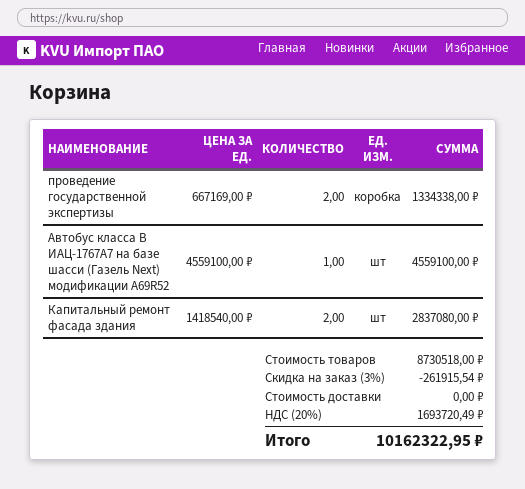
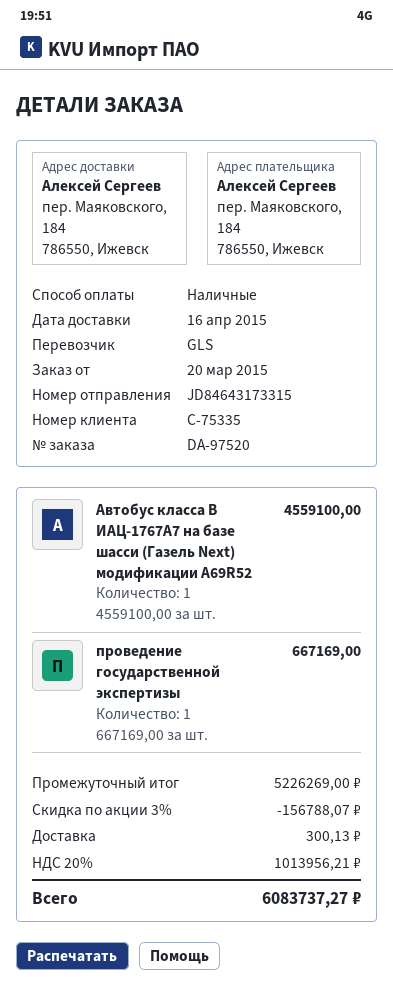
проведение государственной экспертизы: 2 x 667169.00 = 1334338.00 -> 1 x 667169.00 = 667169.00
Капитальный ремонт фасада здания: 2 x 1418540.00 = 2837080.00 -> none
subtotal: 8730518.00 -> 5226269.00
discount: 3% = 261915.54 -> 3% = 156788.07
shipping: 0.00 -> 300.13
tax: 20% = 1693720.49 -> 20% = 1013956.21
total: 10162322.95 -> 6083737.27

